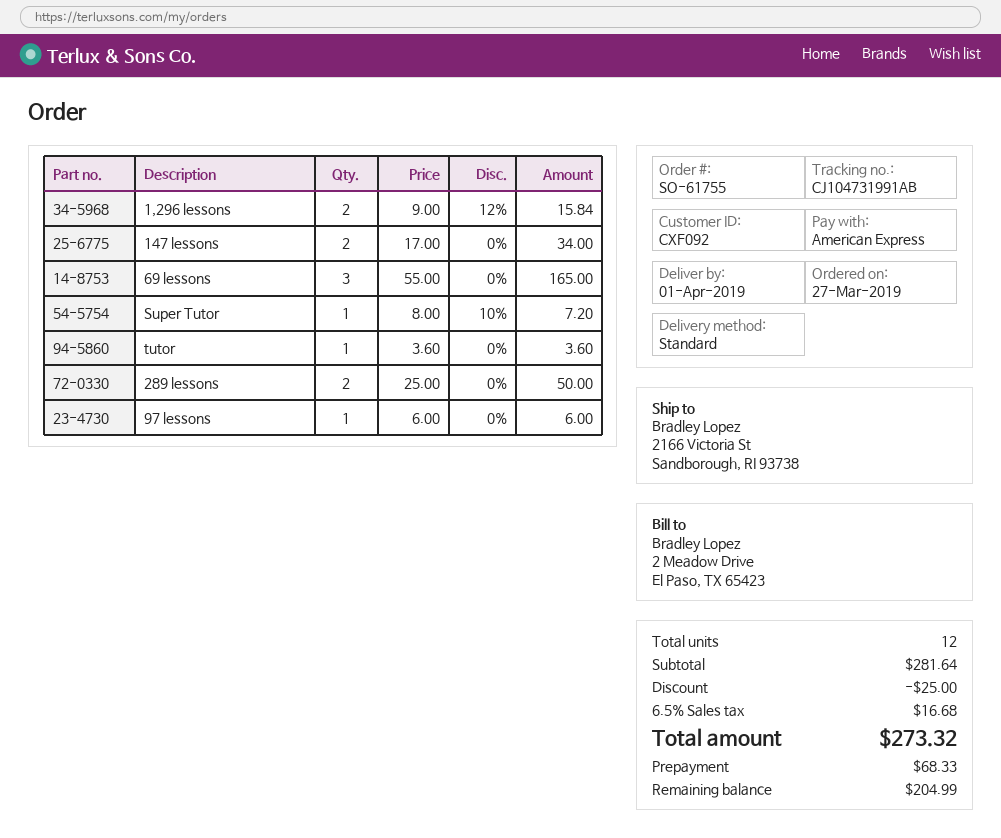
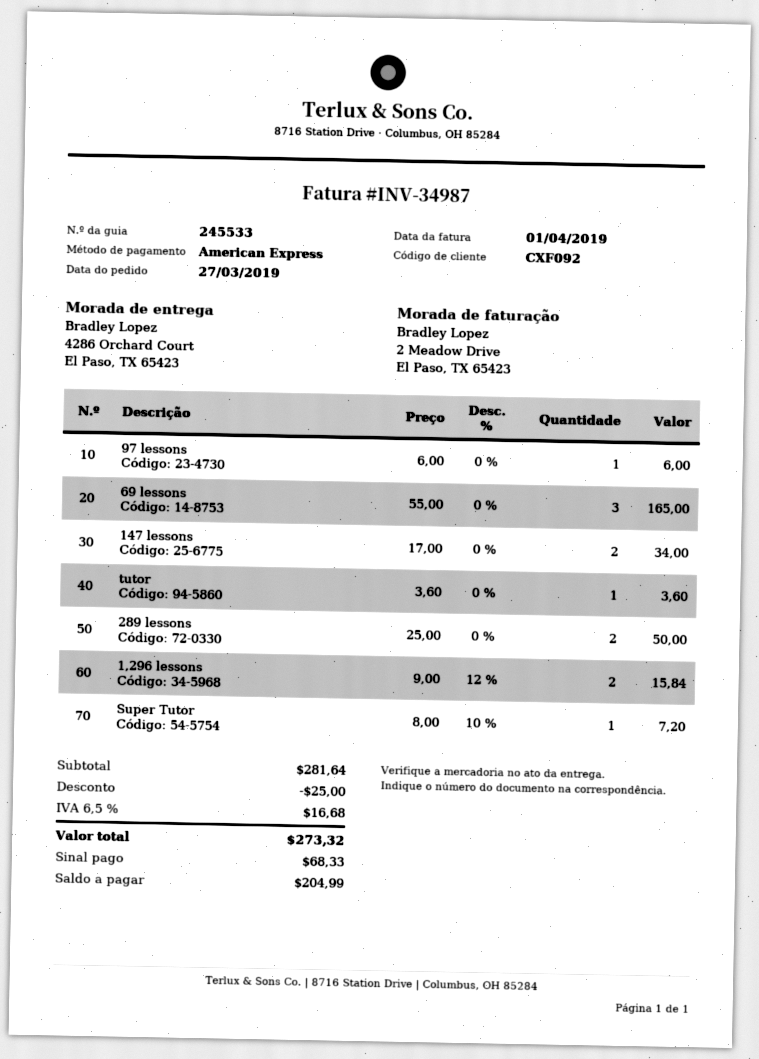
ship to: 2166 Victoria St, Sandborough, RI 93738 -> 4286 Orchard Court, El Paso, TX 65423

